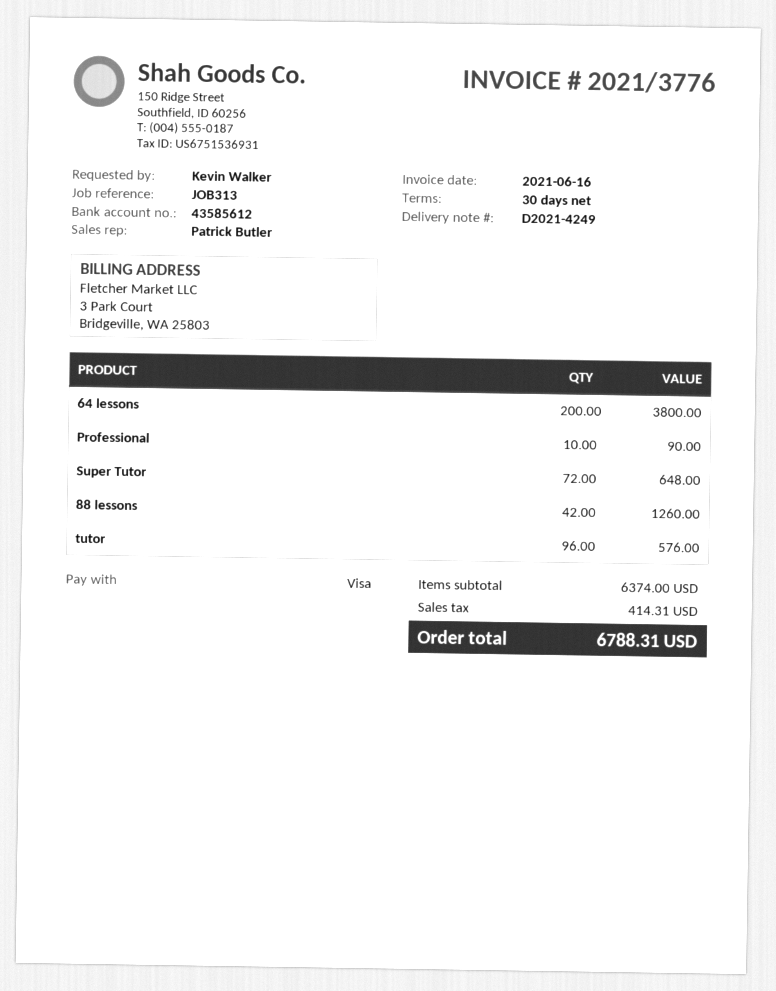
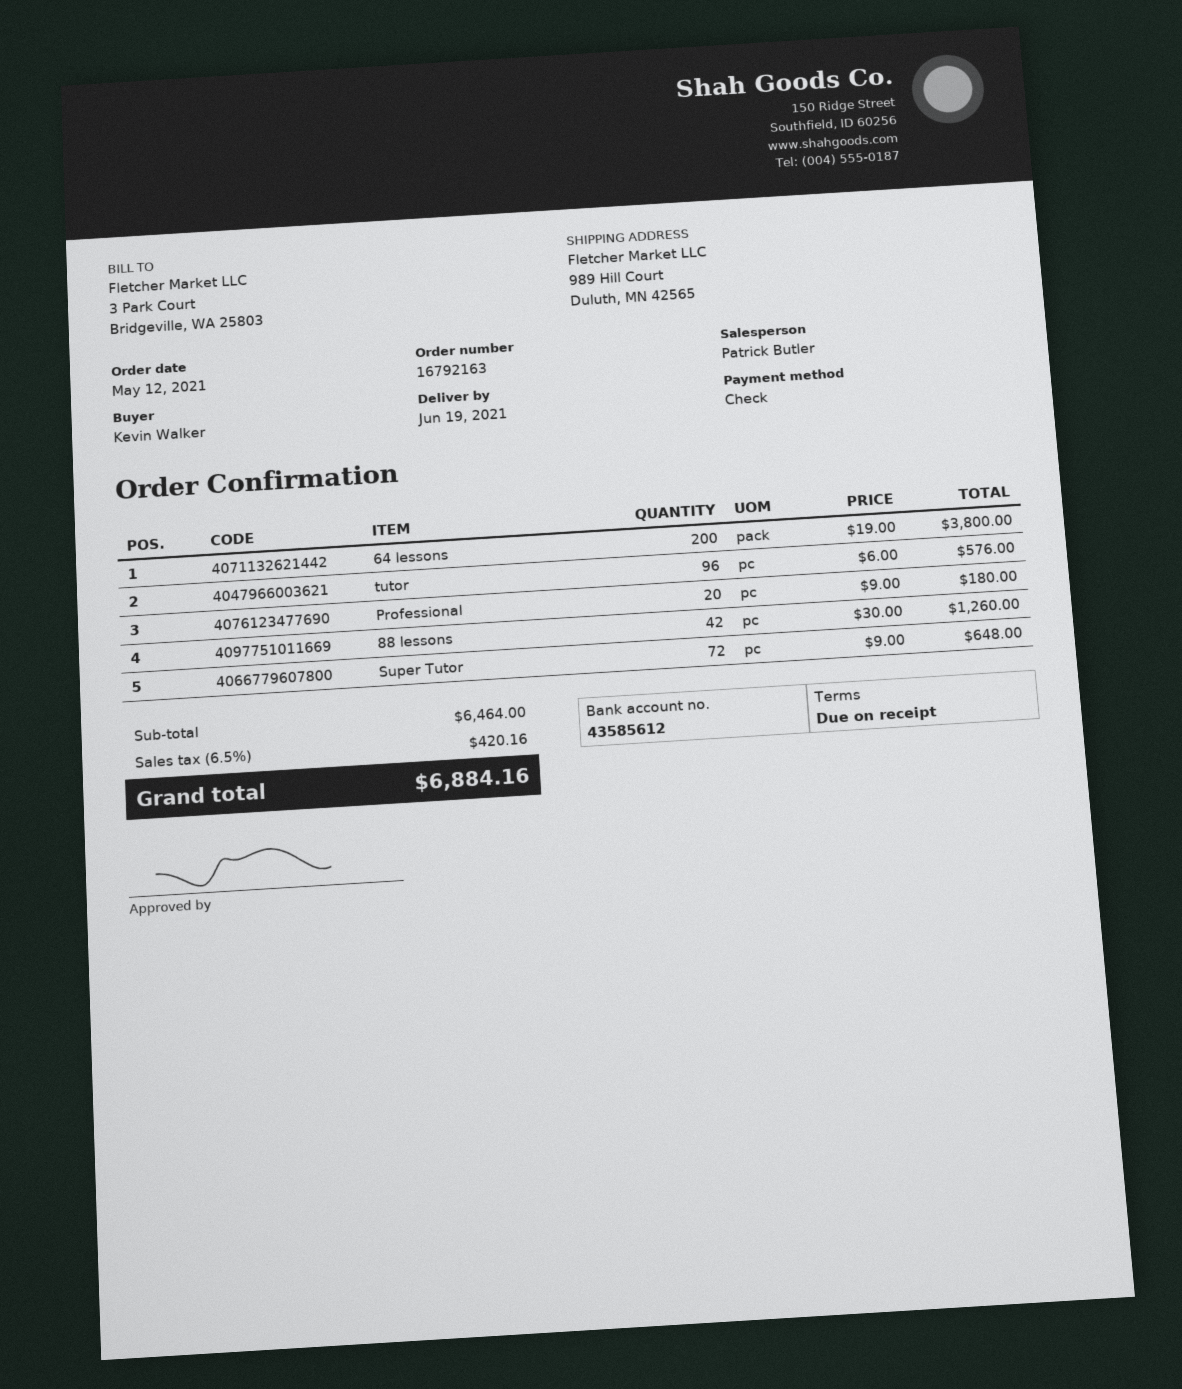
payment terms: 30 days -> on receipt
payment method: Visa -> cheque
Professional: 10 for 90.00 -> 20 for 180.00
subtotal: 6374.00 -> 6464.00
tax: 414.31 -> 420.16
total: 6788.31 -> 6884.16

